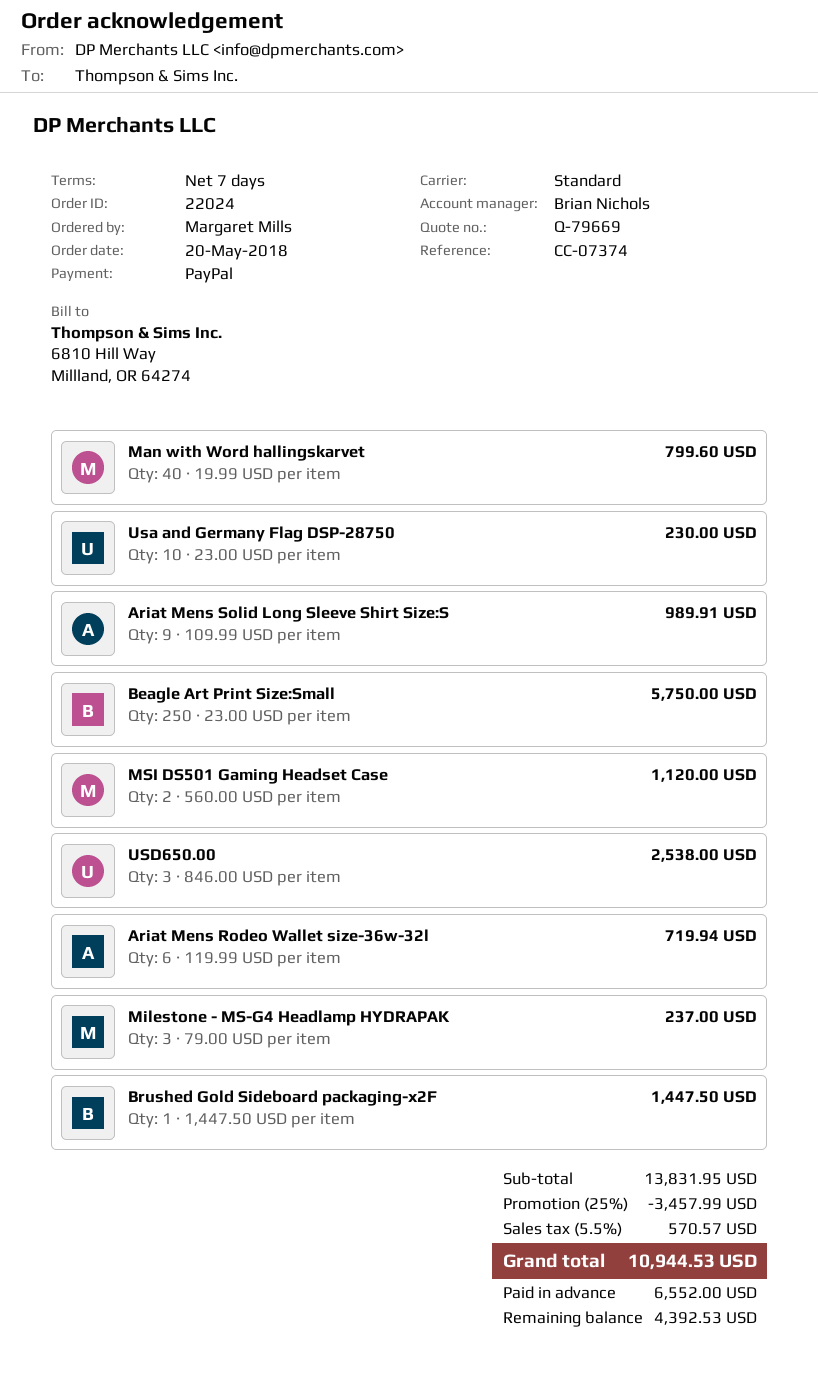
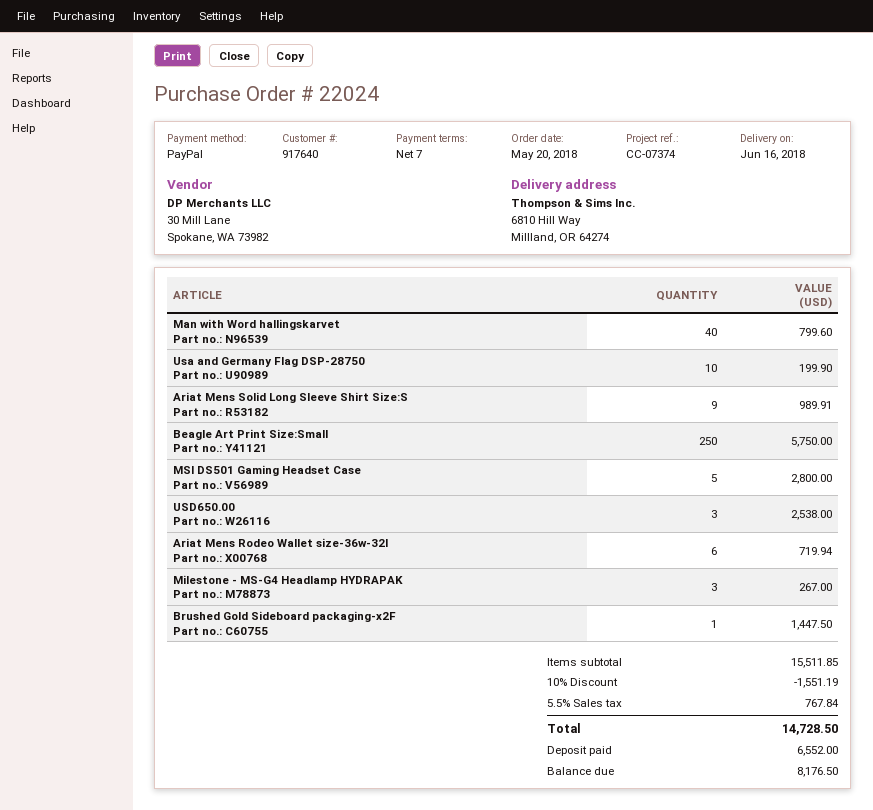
Usa and Germany Flag DSP-28750: 10 for 230.00 -> 10 for 199.90
MSI DS501 Gaming Headset Case: 2 for 1120.00 -> 5 for 2800.00
Milestone - MS-G4 Headlamp HYDRAPAK: 3 for 237.00 -> 3 for 267.00
subtotal: 13831.95 -> 15511.85
discount: 25% = 3457.99 -> 10% = 1551.19
tax: 5.5% = 570.57 -> 5.5% = 767.84
total: 10944.53 -> 14728.50
balance: 4392.53 -> 8176.50

